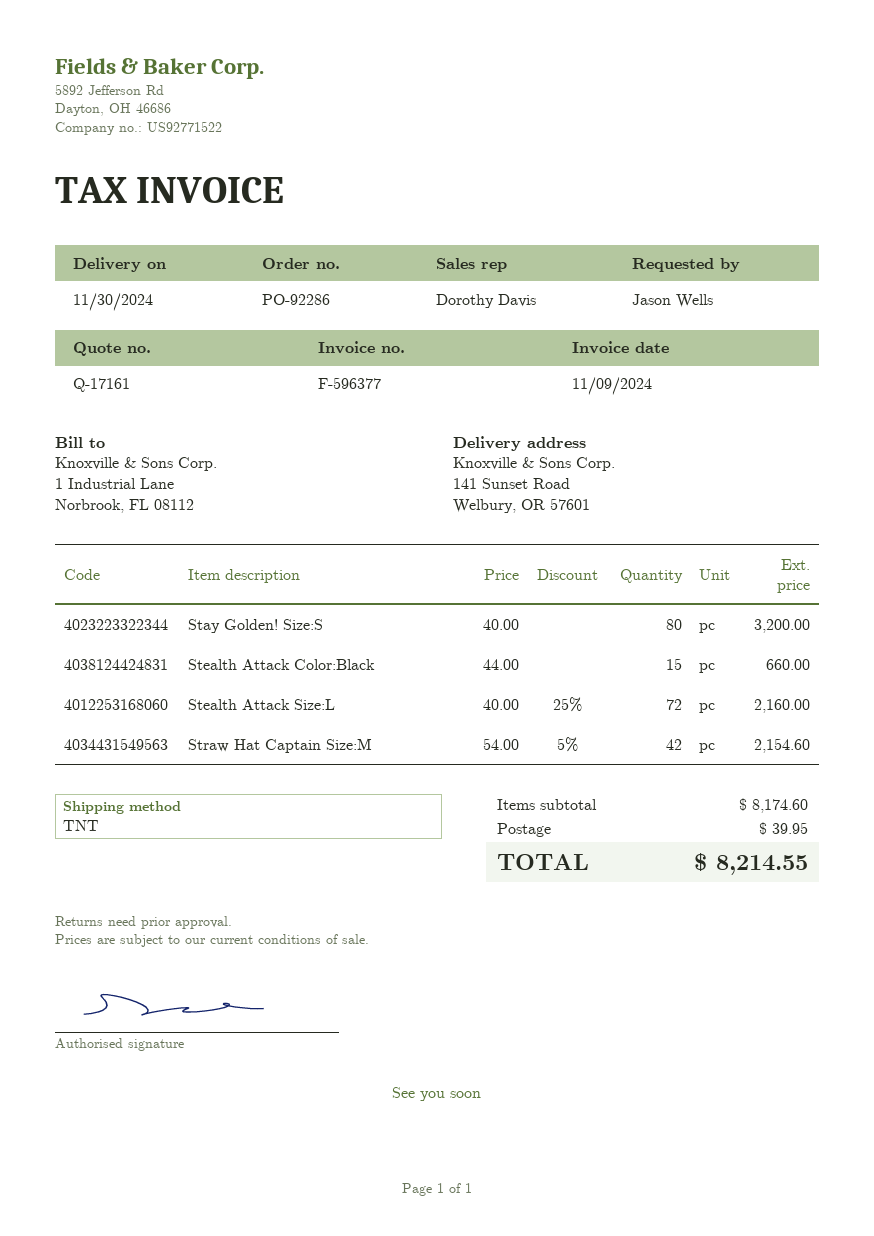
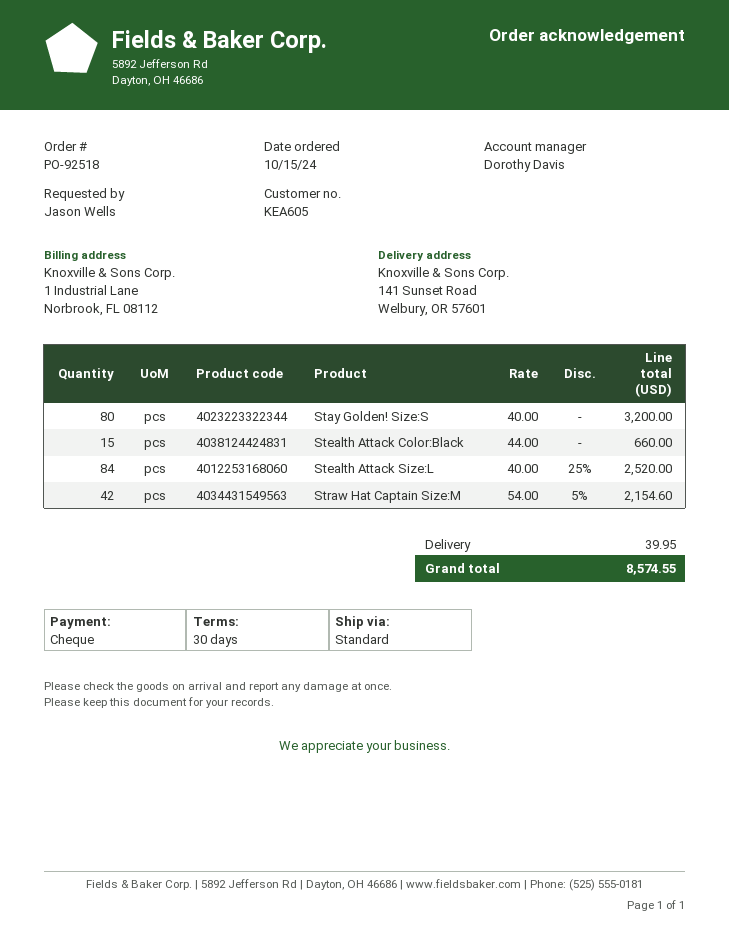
order number: PO-92286 -> PO-92518
shipping method: TNT -> standard
Stealth Attack Size:L: 72 x 40.00 - 25% = 2160.00 -> 84 x 40.00 - 25% = 2520.00
total: 8214.55 -> 8574.55

